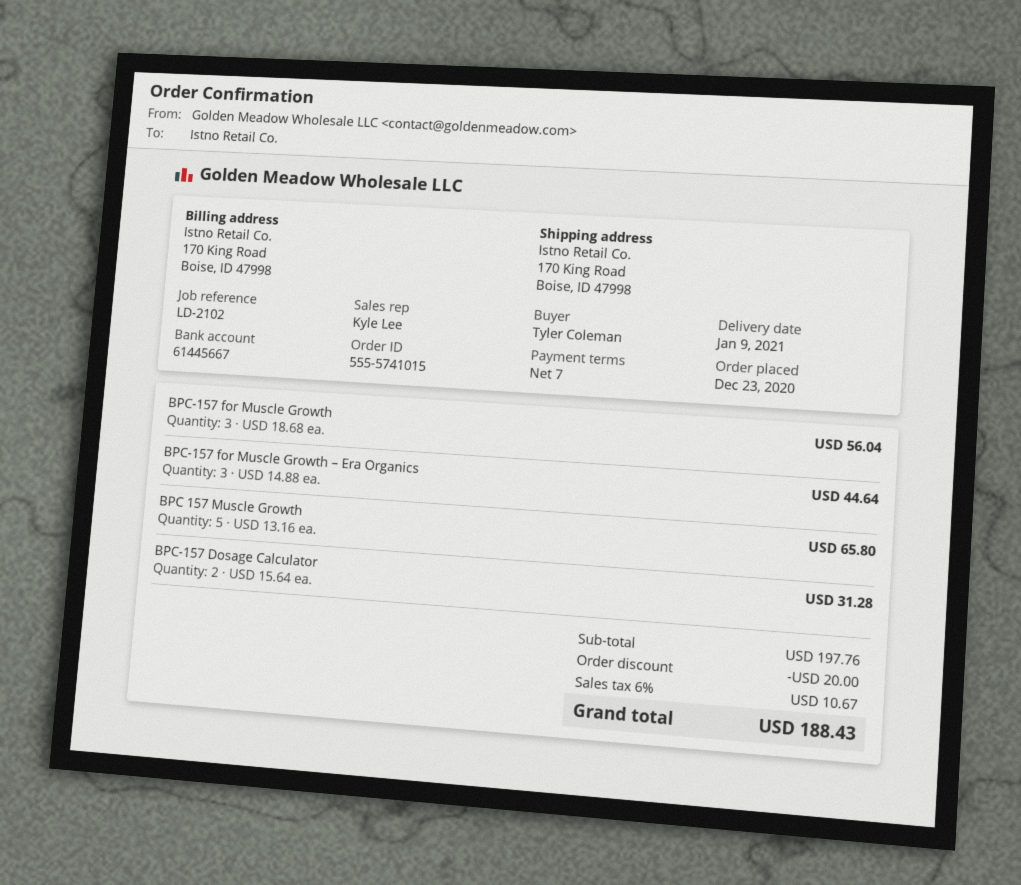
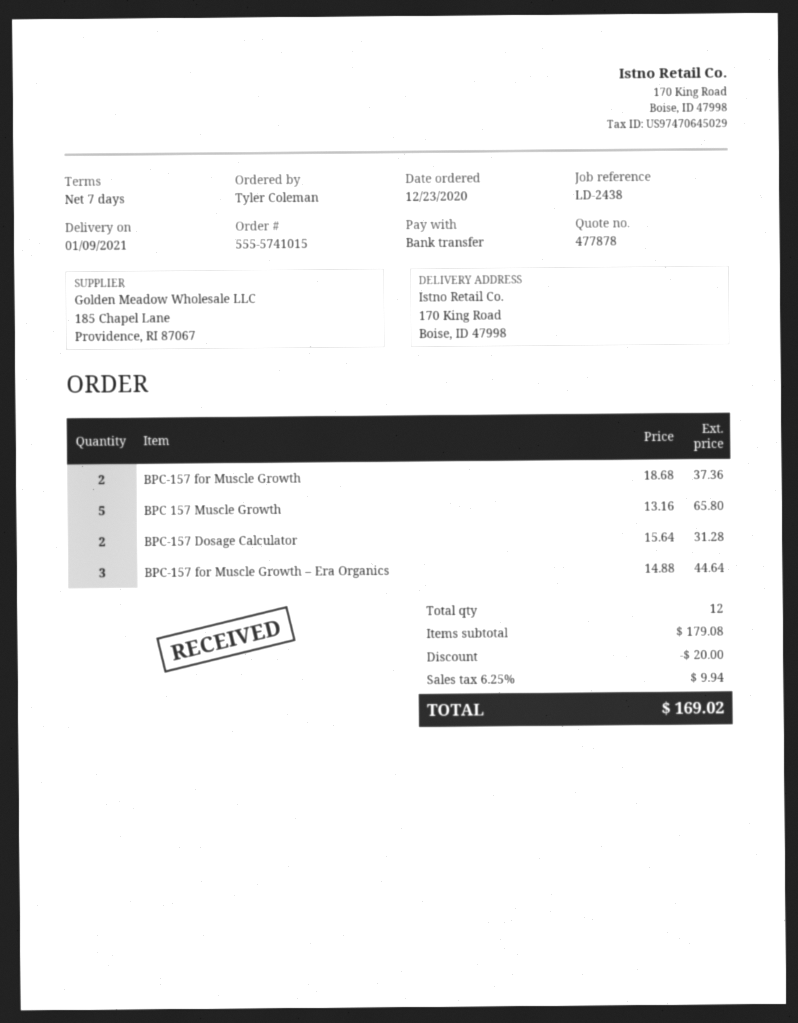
reference: LD-2102 -> LD-2438
BPC-157 for Muscle Growth: 3 x 18.68 = 56.04 -> 2 x 18.68 = 37.36
subtotal: 197.76 -> 179.08
tax: 6% = 10.67 -> 6.25% = 9.94
total: 188.43 -> 169.02

